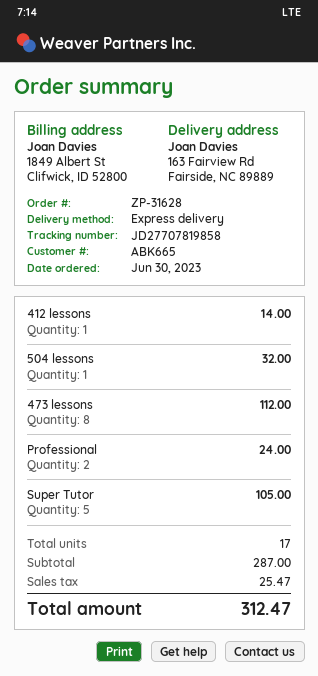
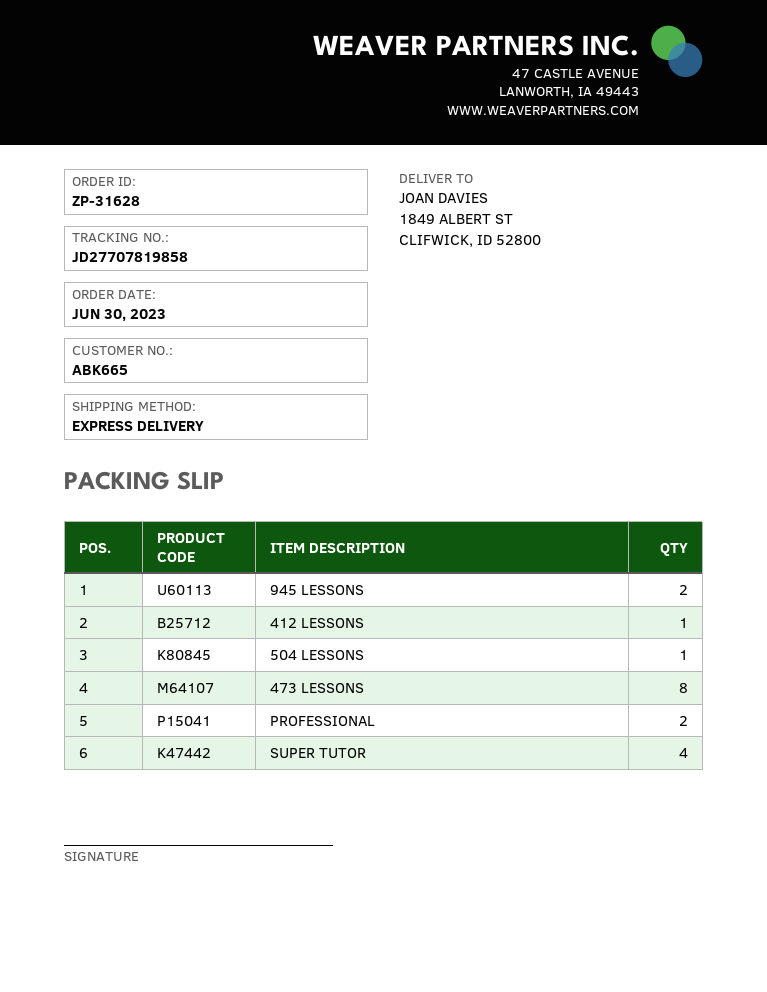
ship to: 163 Fairview Rd, Fairside, NC 89889 -> 1849 ALBERT ST, CLIFWICK, ID 52800
Super Tutor: 5 -> 4
945 LESSONS: none -> 2

